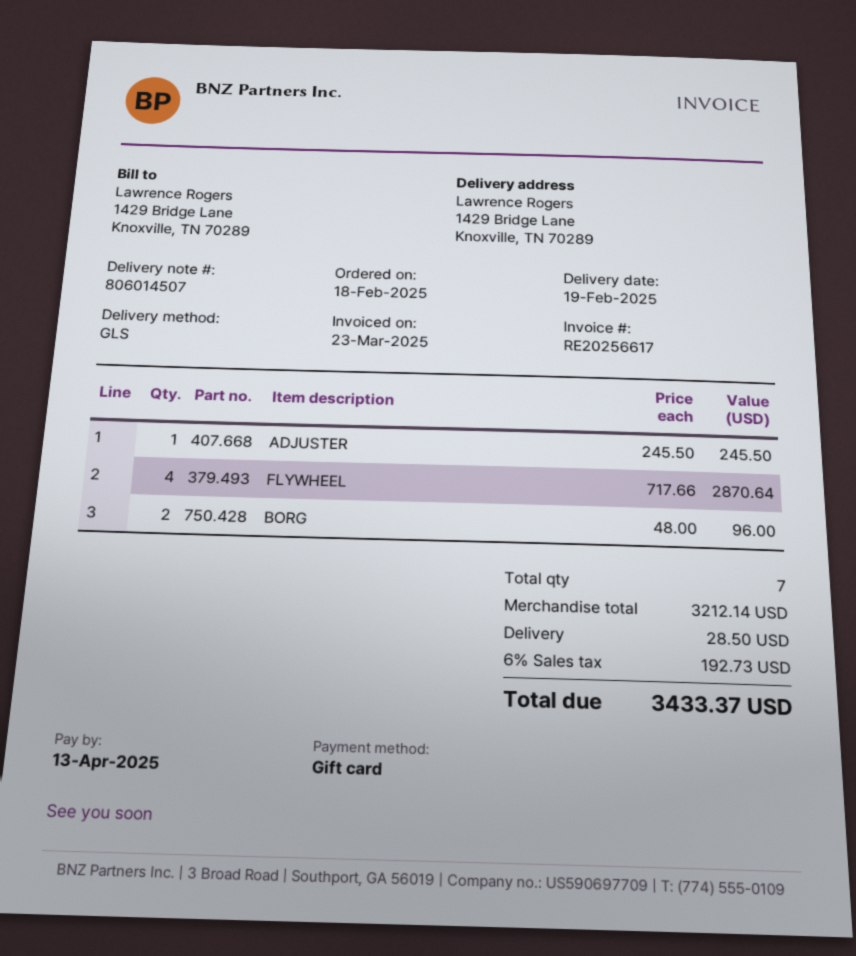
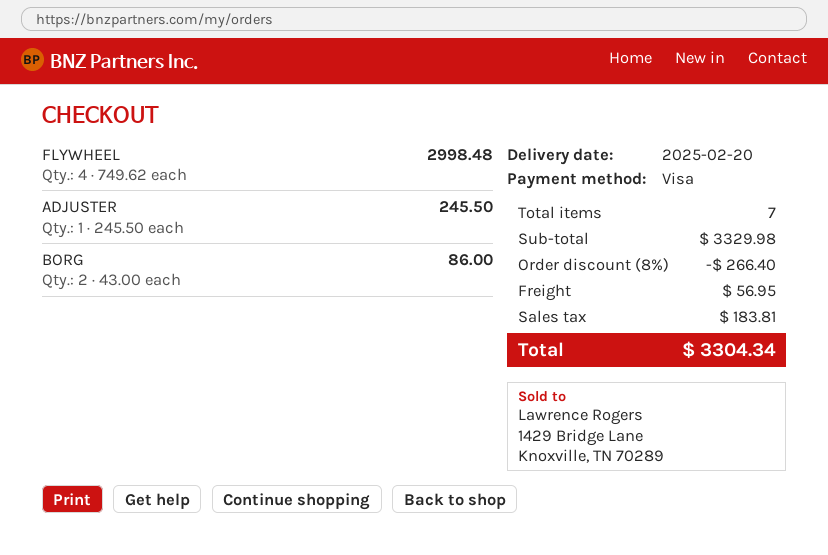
delivery date: 2025-02-19 -> 2025-02-20
payment method: gift card -> Visa
FLYWHEEL: 4 x 717.66 = 2870.64 -> 4 x 749.62 = 2998.48
BORG: 2 x 48.00 = 96.00 -> 2 x 43.00 = 86.00
subtotal: 3212.14 -> 3329.98
discount: none -> 8% = 266.40
shipping: 28.50 -> 56.95
tax: 192.73 -> 183.81
total: 3433.37 -> 3304.34

